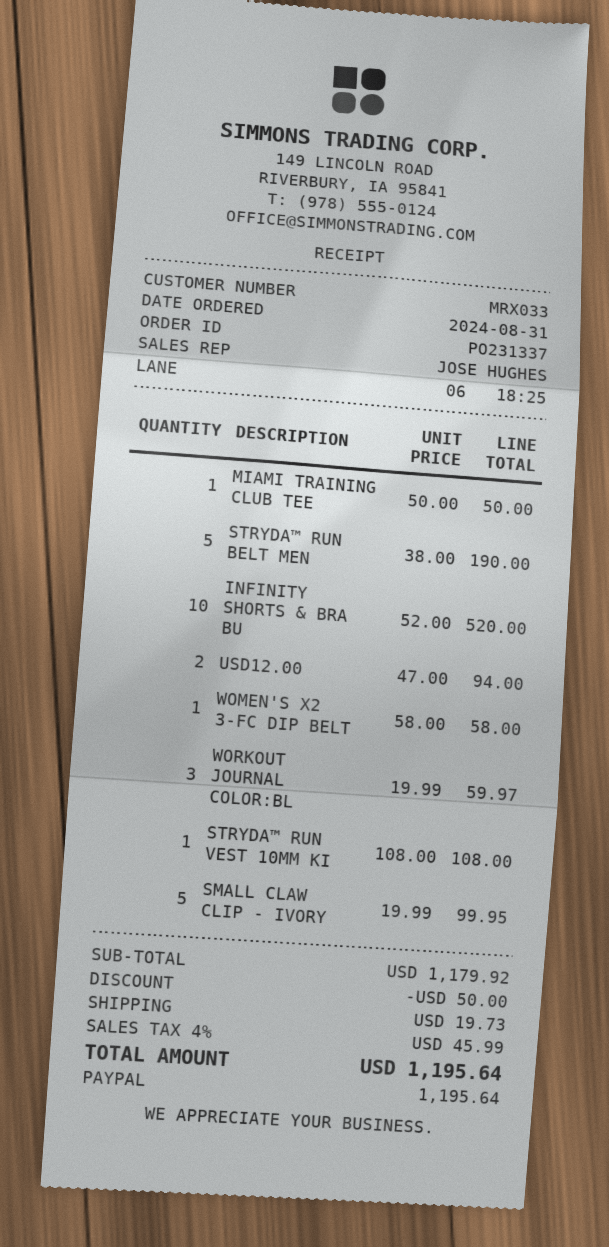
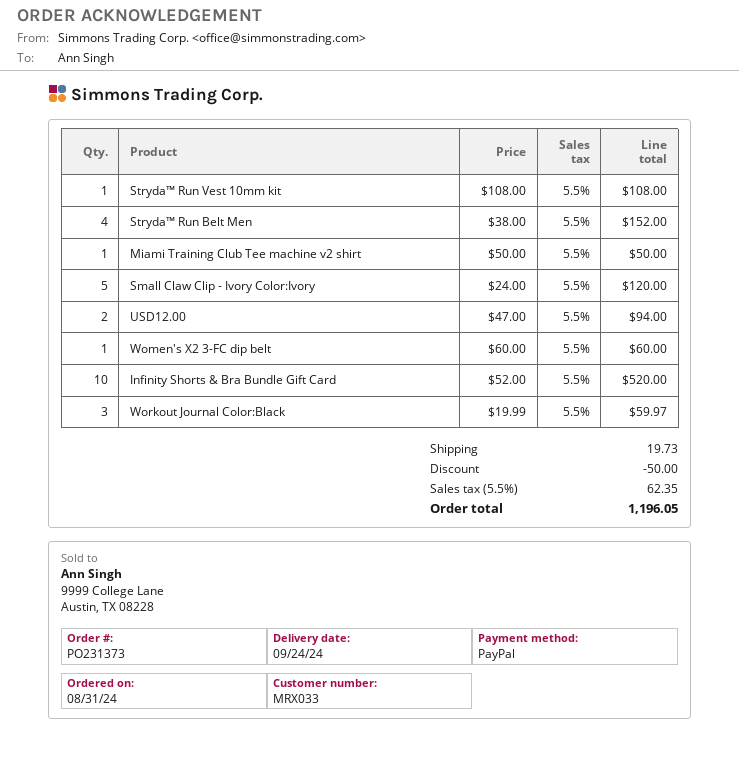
order number: PO231337 -> PO231373
STRYDA™ RUN BELT MEN: 5 x 38.00 = 190.00 -> 4 x 38.00 = 152.00
WOMEN'S X2 3-FC DIP BELT: 1 x 58.00 = 58.00 -> 1 x 60.00 = 60.00
SMALL CLAW CLIP - IVORY: 5 x 19.99 = 99.95 -> 5 x 24.00 = 120.00
tax: 4% = 45.99 -> 5.5% = 62.35
total: 1195.64 -> 1196.05

